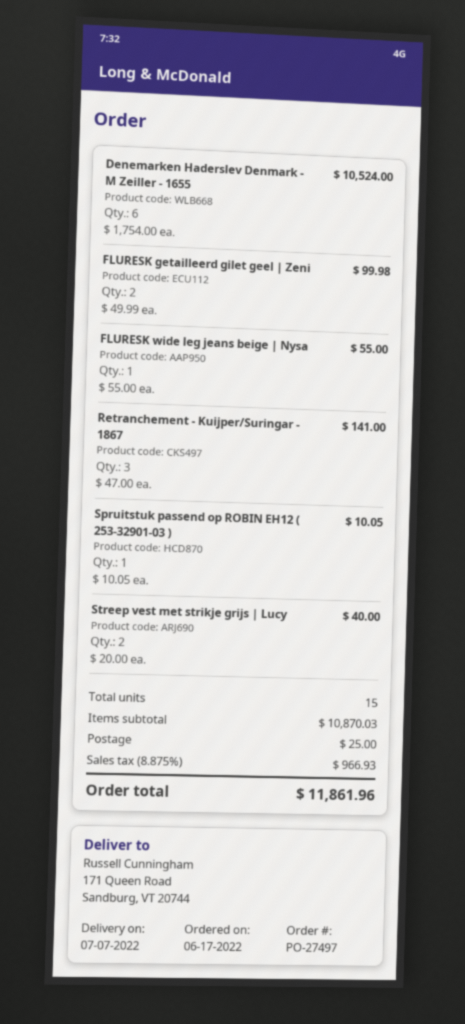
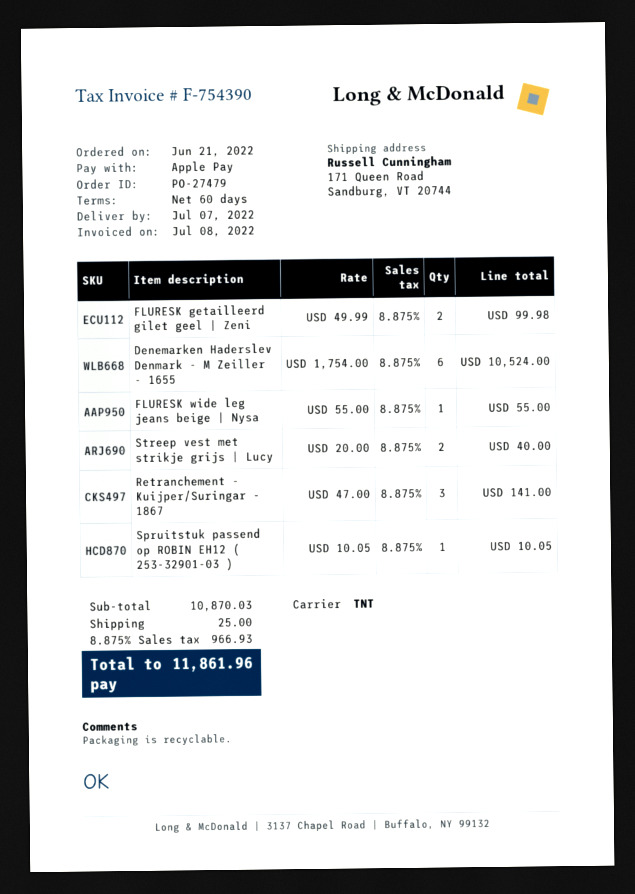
order number: PO-27497 -> PO-27479
order date: 2022-06-17 -> 2022-06-21

